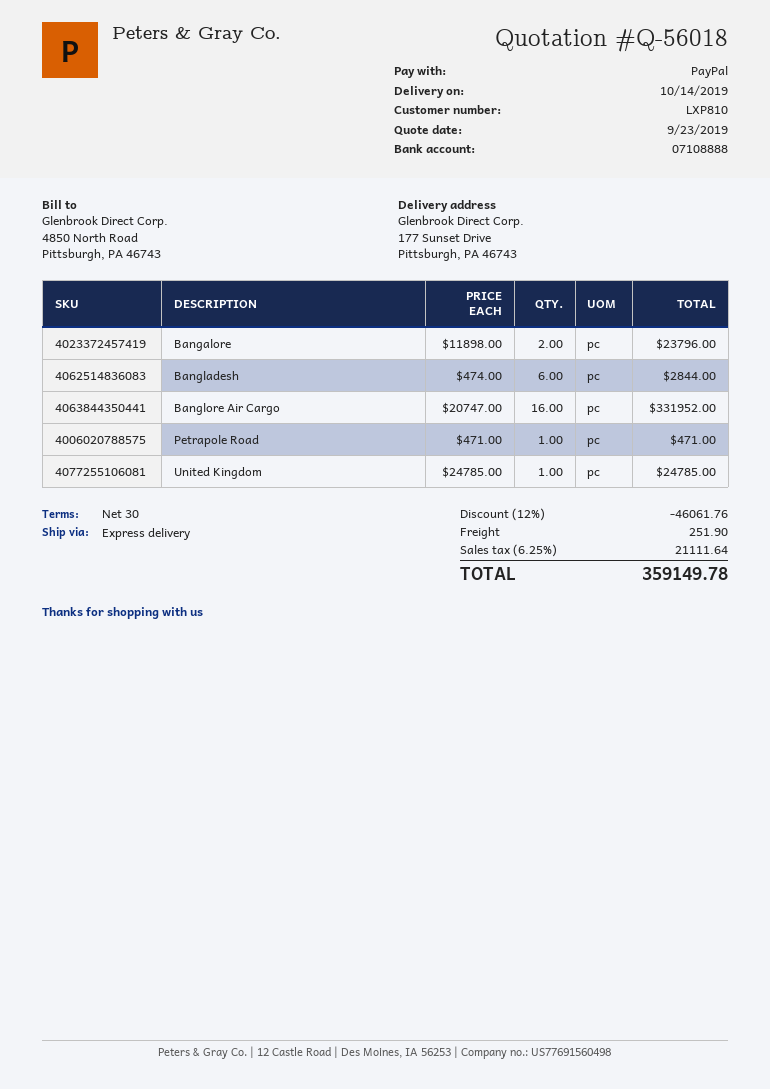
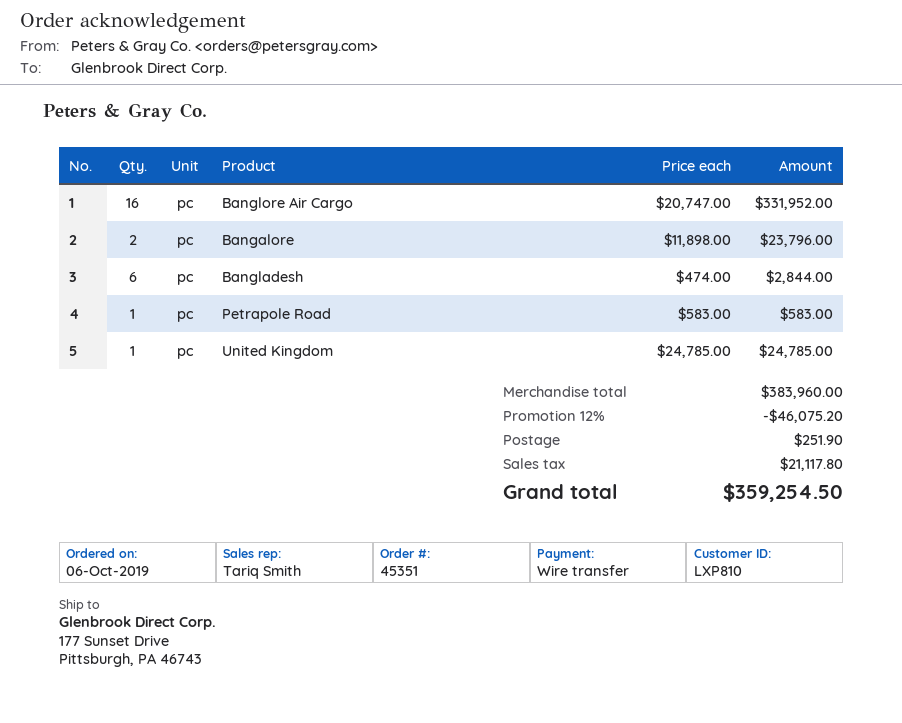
payment method: PayPal -> bank transfer
Petrapole Road: 1 x 471.00 = 471.00 -> 1 x 583.00 = 583.00
discount: 12% = 46061.76 -> 12% = 46075.20
tax: 21111.64 -> 21117.80
total: 359149.78 -> 359254.50

